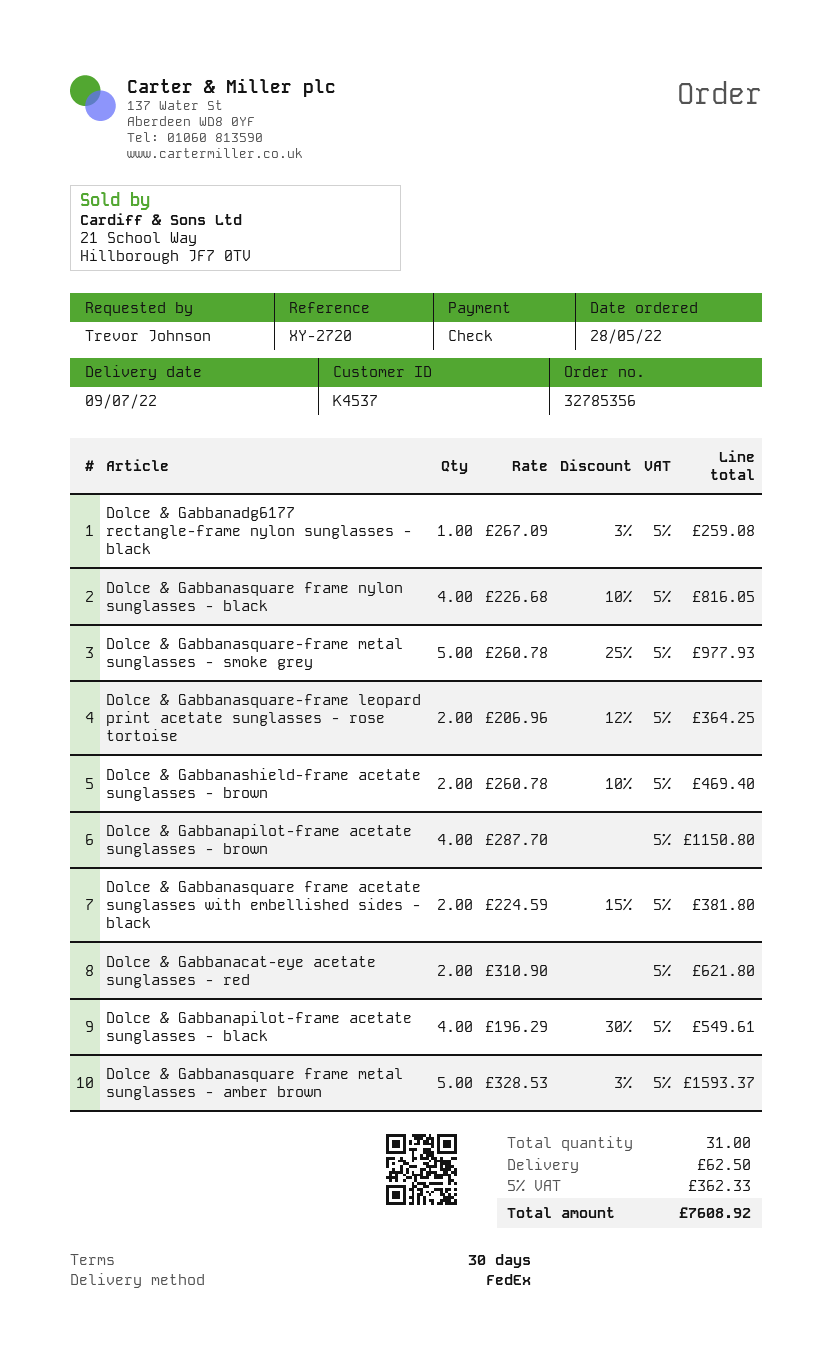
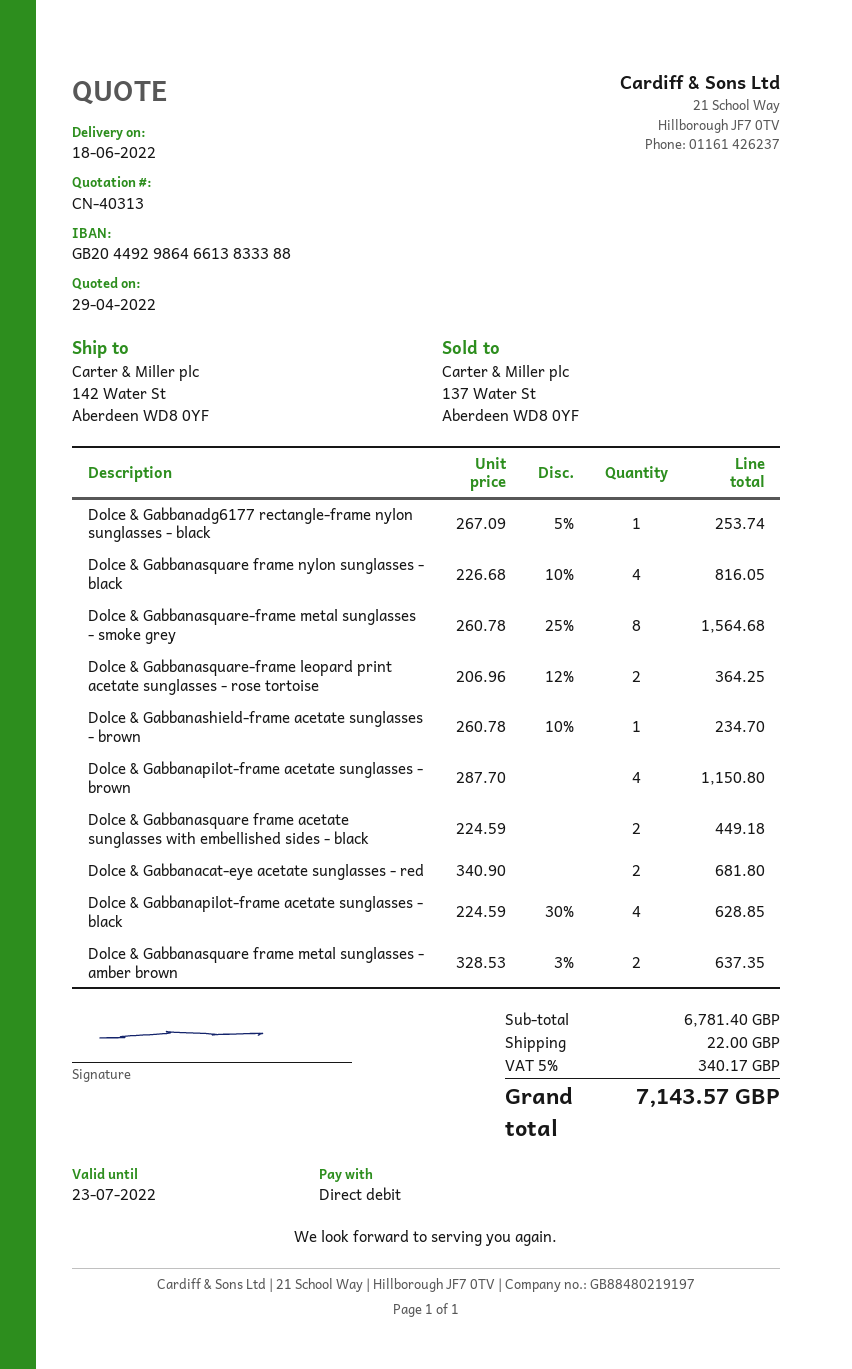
delivery date: 2022-07-09 -> 2022-06-18
payment method: cheque -> direct debit
Dolce & Gabbanadg6177 rectangle-frame nylon sunglasses - black: 1 x 267.09 - 3% = 259.08 -> 1 x 267.09 - 5% = 253.74
Dolce & Gabbanasquare-frame metal sunglasses - smoke grey: 5 x 260.78 - 25% = 977.93 -> 8 x 260.78 - 25% = 1564.68
Dolce & Gabbanashield-frame acetate sunglasses - brown: 2 x 260.78 - 10% = 469.40 -> 1 x 260.78 - 10% = 234.70
Dolce & Gabbanasquare frame acetate sunglasses with embellished sides - black: 2 x 224.59 - 15% = 381.80 -> 2 x 224.59 = 449.18
Dolce & Gabbanacat-eye acetate sunglasses - red: 2 x 310.90 = 621.80 -> 2 x 340.90 = 681.80
Dolce & Gabbanapilot-frame acetate sunglasses - black: 4 x 196.29 - 30% = 549.61 -> 4 x 224.59 - 30% = 628.85
Dolce & Gabbanasquare frame metal sunglasses - amber brown: 5 x 328.53 - 3% = 1593.37 -> 2 x 328.53 - 3% = 637.35
shipping: 62.50 -> 22.00
tax: 5% = 362.33 -> 5% = 340.17
total: 7608.92 -> 7143.57

